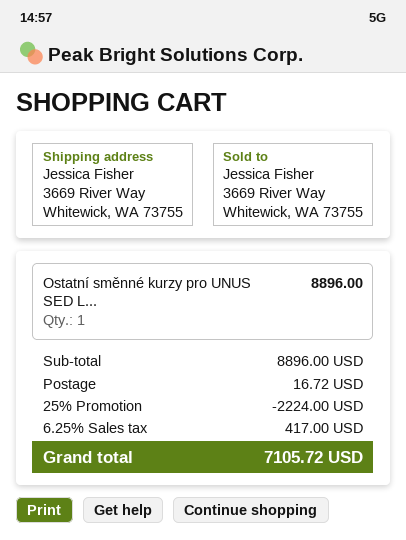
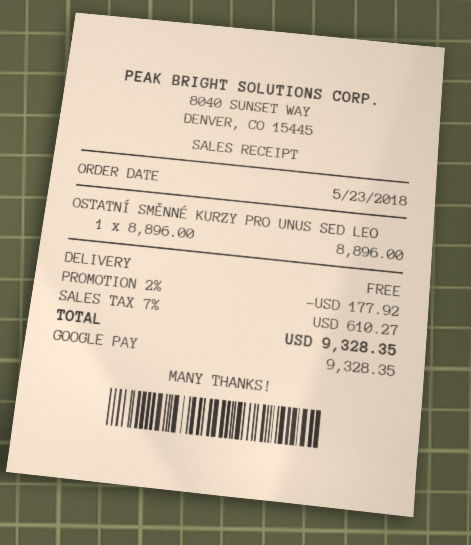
discount: 25% = 2224.00 -> 2% = 177.92
shipping: 16.72 -> 0.00
tax: 6.25% = 417.00 -> 7% = 610.27
total: 7105.72 -> 9328.35

